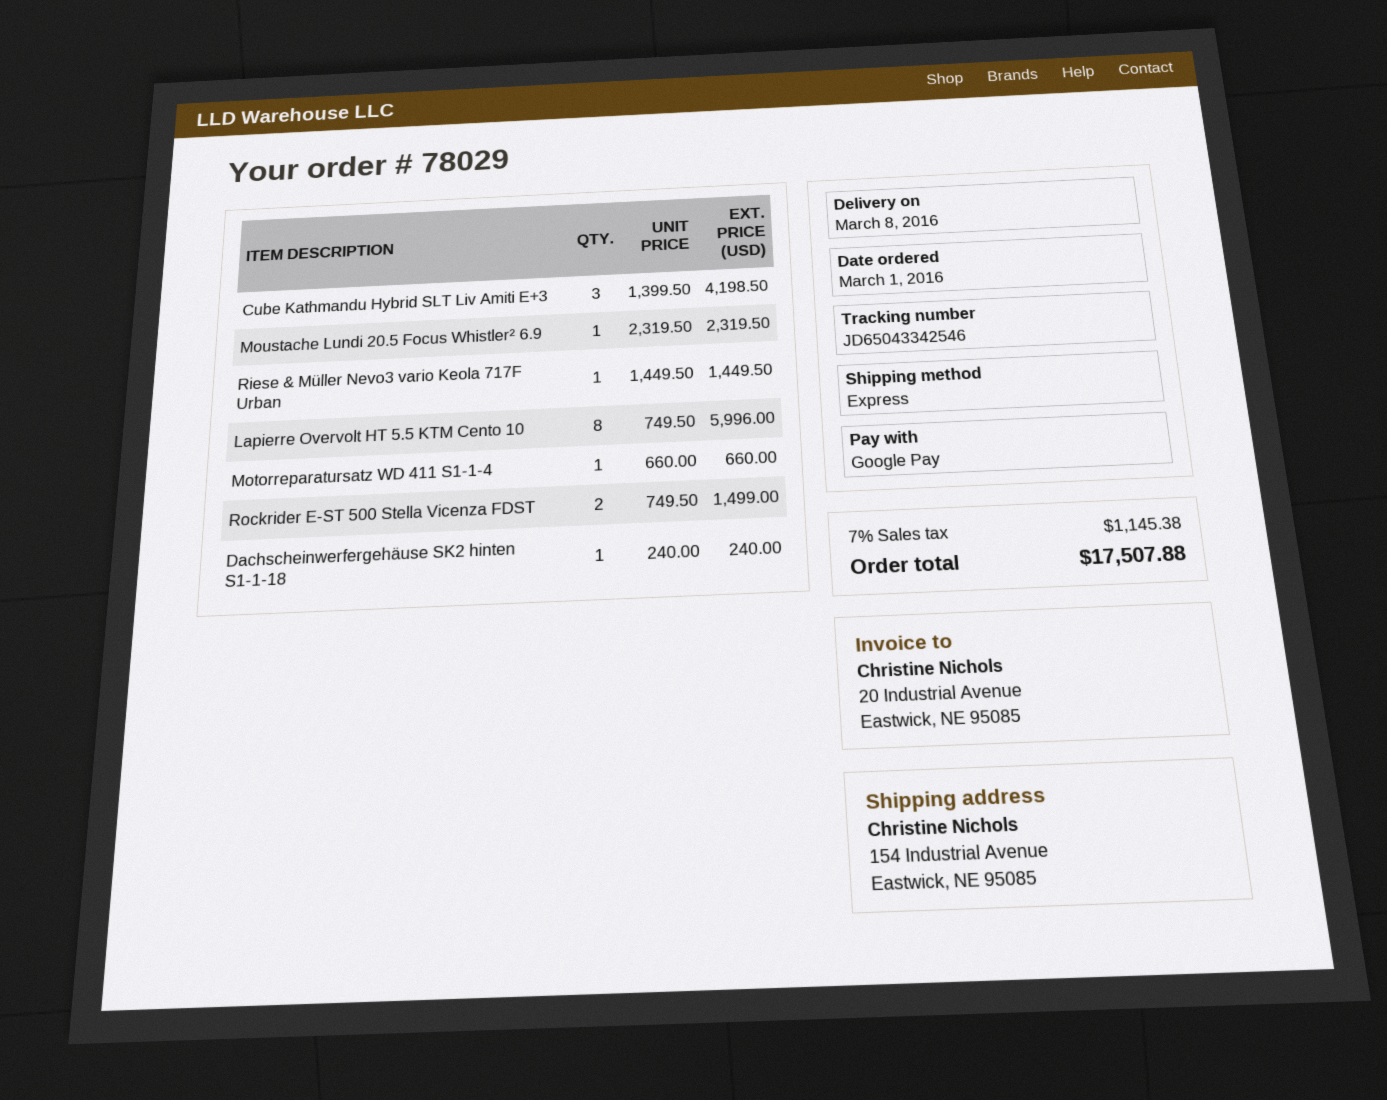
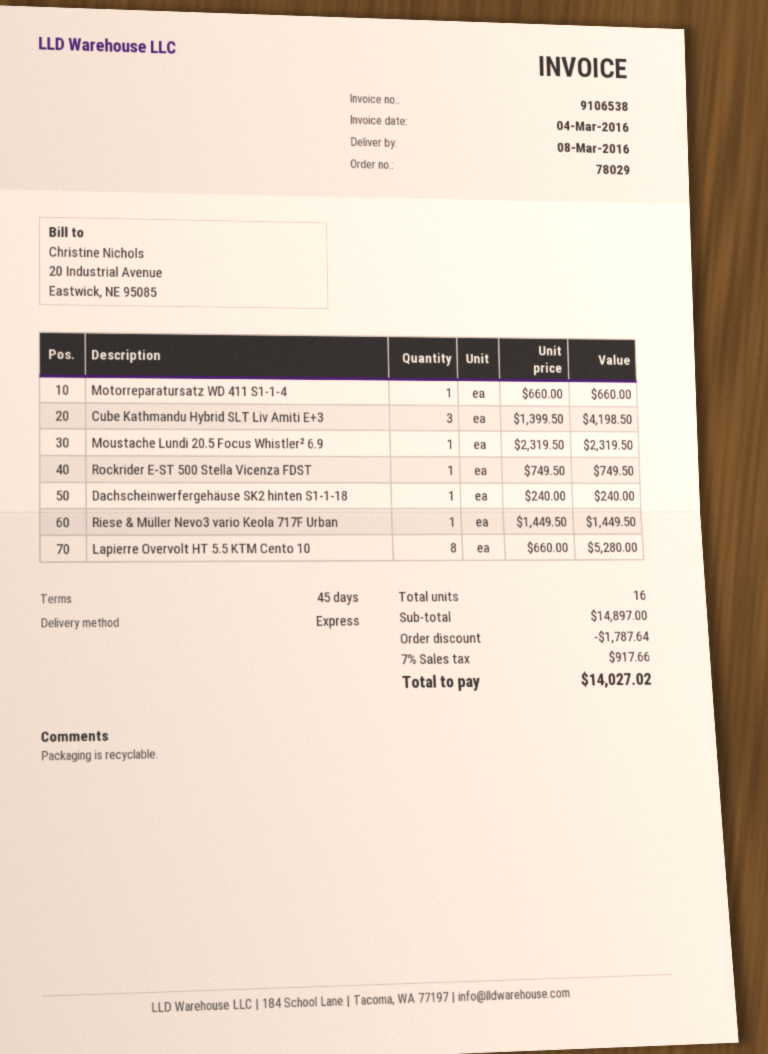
Lapierre Overvolt HT 5.5 KTM Cento 10: 8 x 749.50 = 5996.00 -> 8 x 660.00 = 5280.00
Rockrider E-ST 500 Stella Vicenza FDST: 2 x 749.50 = 1499.00 -> 1 x 749.50 = 749.50
discount: none -> 1787.64
tax: 7% = 1145.38 -> 7% = 917.66
total: 17507.88 -> 14027.02

